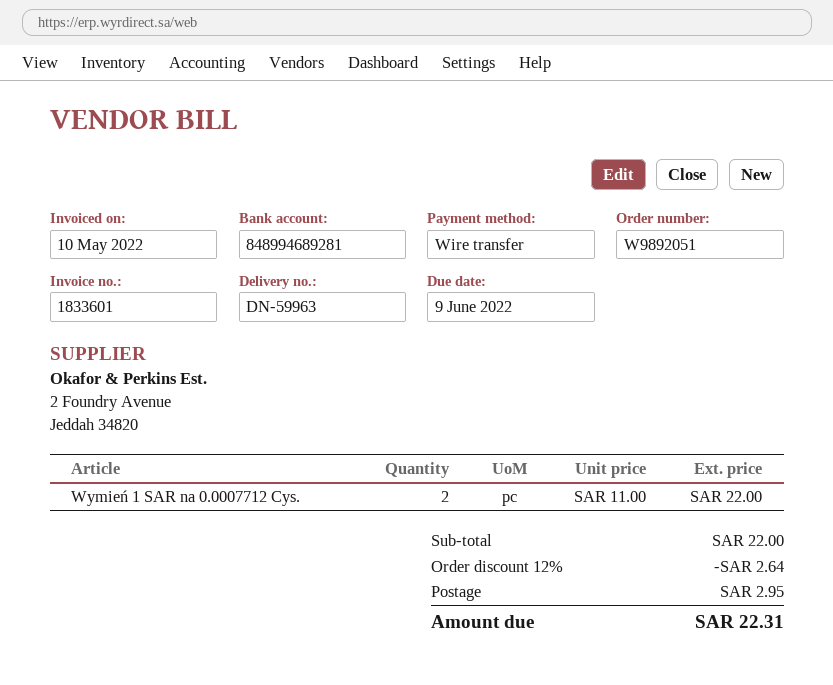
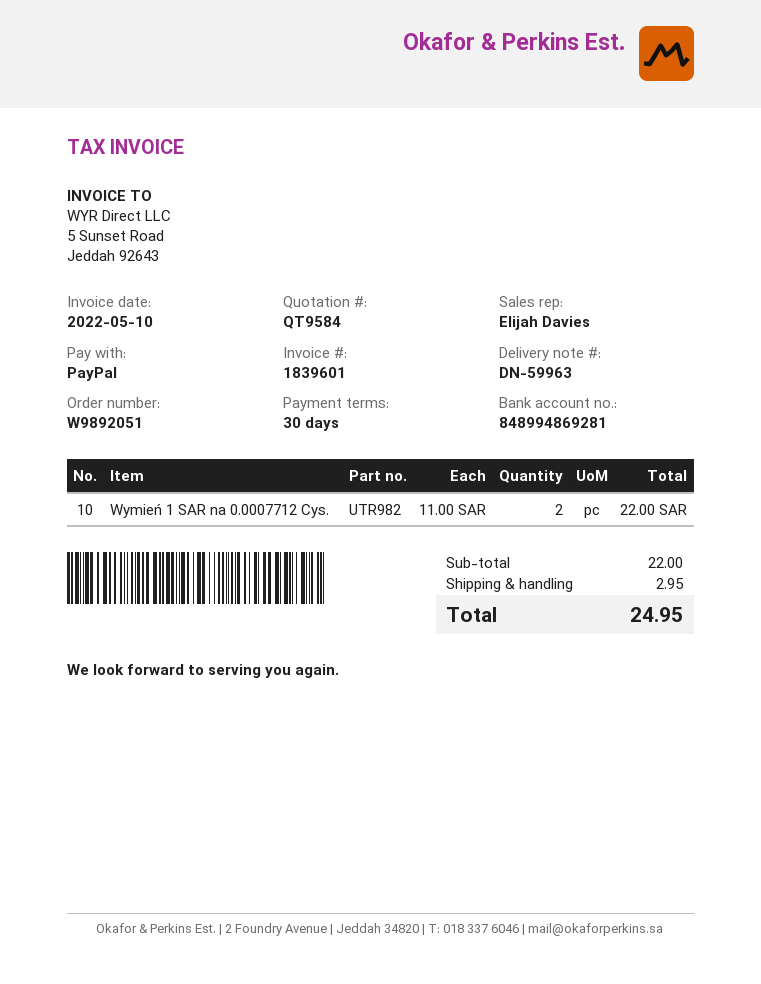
invoice number: 1833601 -> 1839601
payment method: bank transfer -> PayPal
bank account: 848994689281 -> 848994869281
discount: 12% = 2.64 -> none
total: 22.31 -> 24.95

